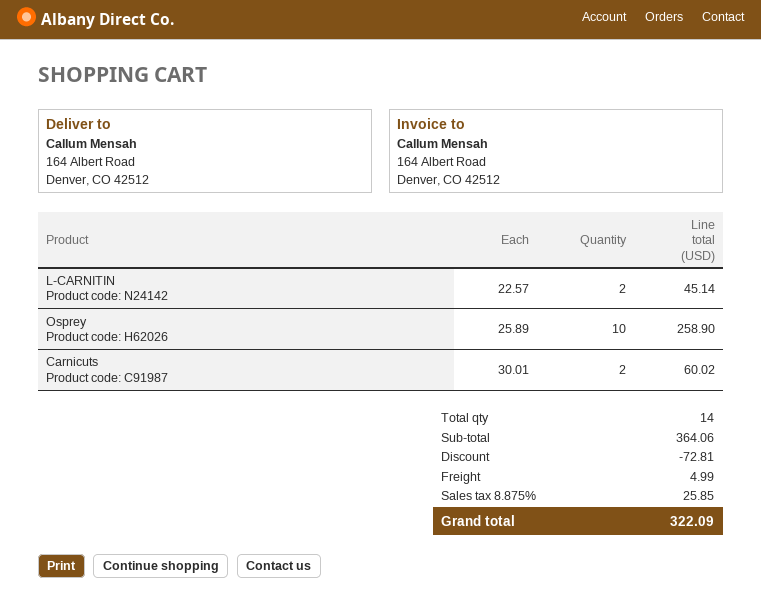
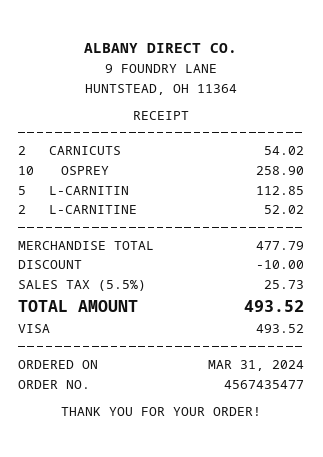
L-CARNITIN: 2 for 45.14 -> 5 for 112.85
Carnicuts: 2 for 60.02 -> 2 for 54.02
L-CARNITINE: none -> 2 for 52.02
subtotal: 364.06 -> 477.79
discount: 72.81 -> 10.00
shipping: 4.99 -> none
tax: 8.875% = 25.85 -> 5.5% = 25.73
total: 322.09 -> 493.52

